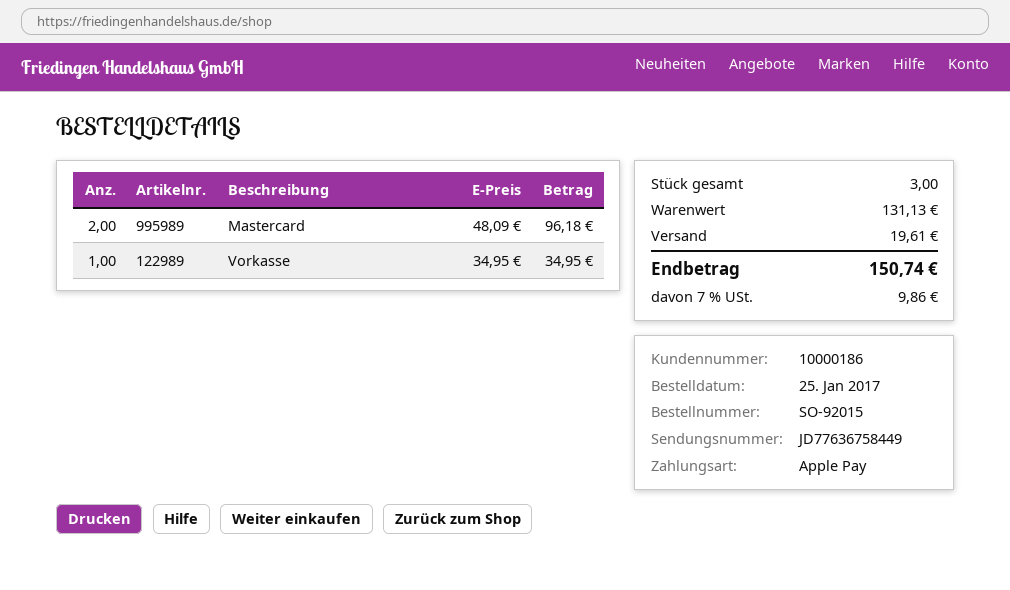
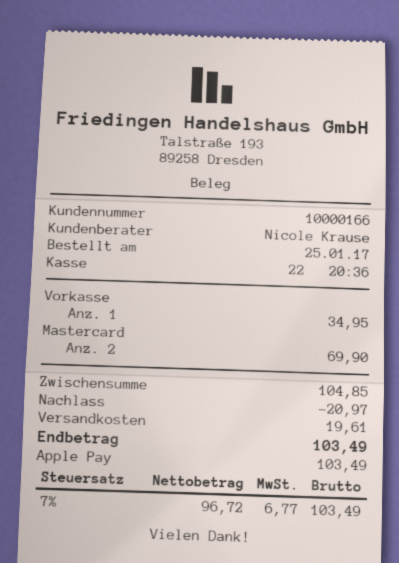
customer number: 10000186 -> 10000166
Mastercard: 2 for 96.18 -> 2 for 69.90
subtotal: 131.13 -> 104.85
discount: none -> 20.97
tax: 7% = 9.86 -> 7% = 6.77
total: 150.74 -> 103.49

